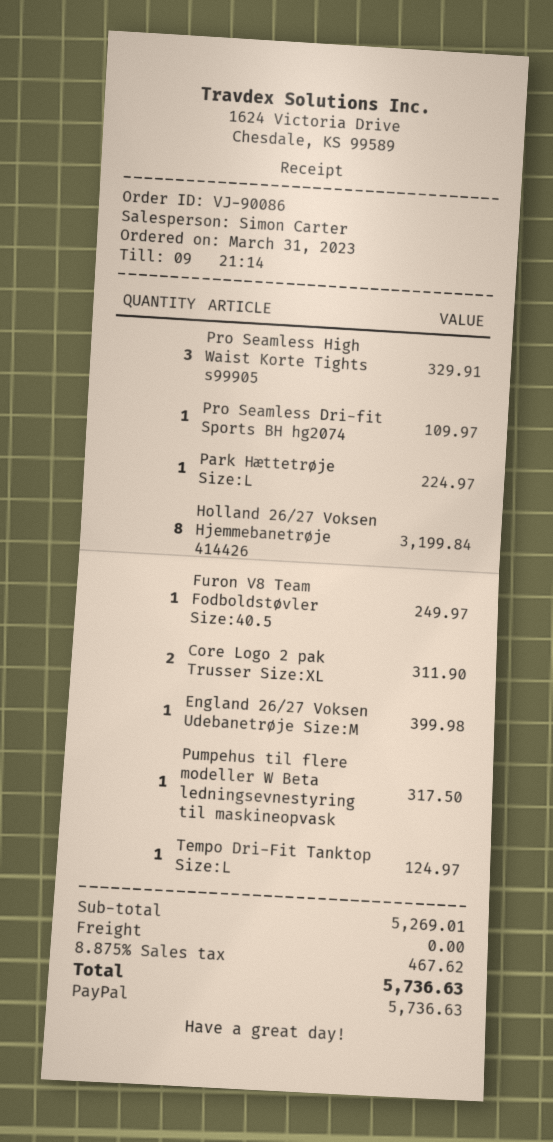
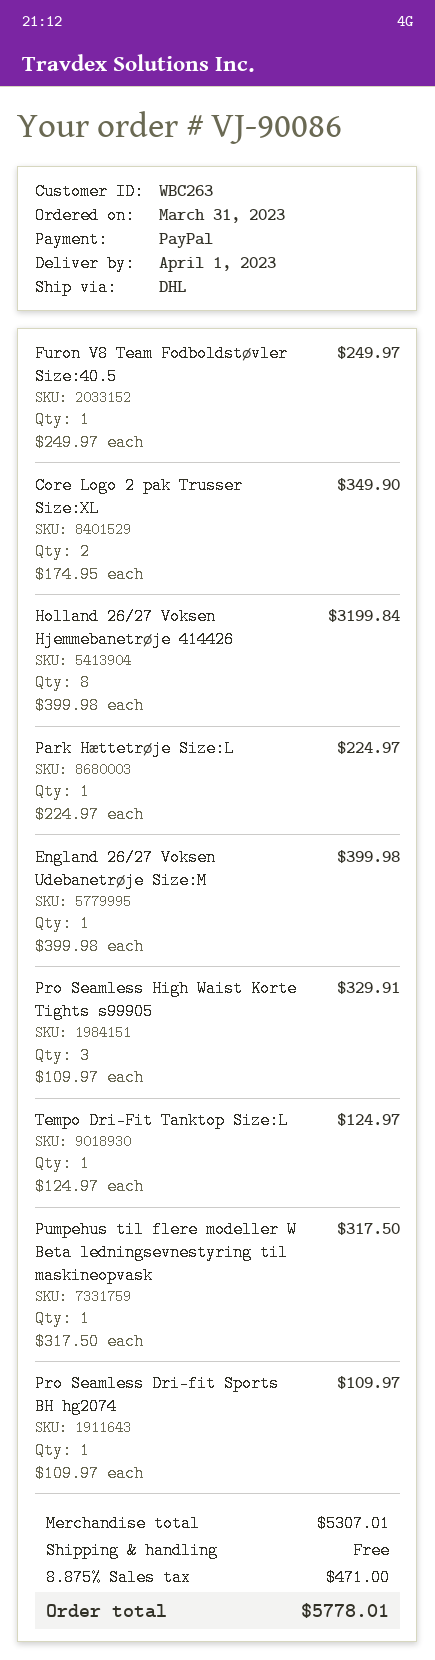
Core Logo 2 pak Trusser Size:XL: 2 for 311.90 -> 2 for 349.90
subtotal: 5269.01 -> 5307.01
tax: 8.875% = 467.62 -> 8.875% = 471.00
total: 5736.63 -> 5778.01

